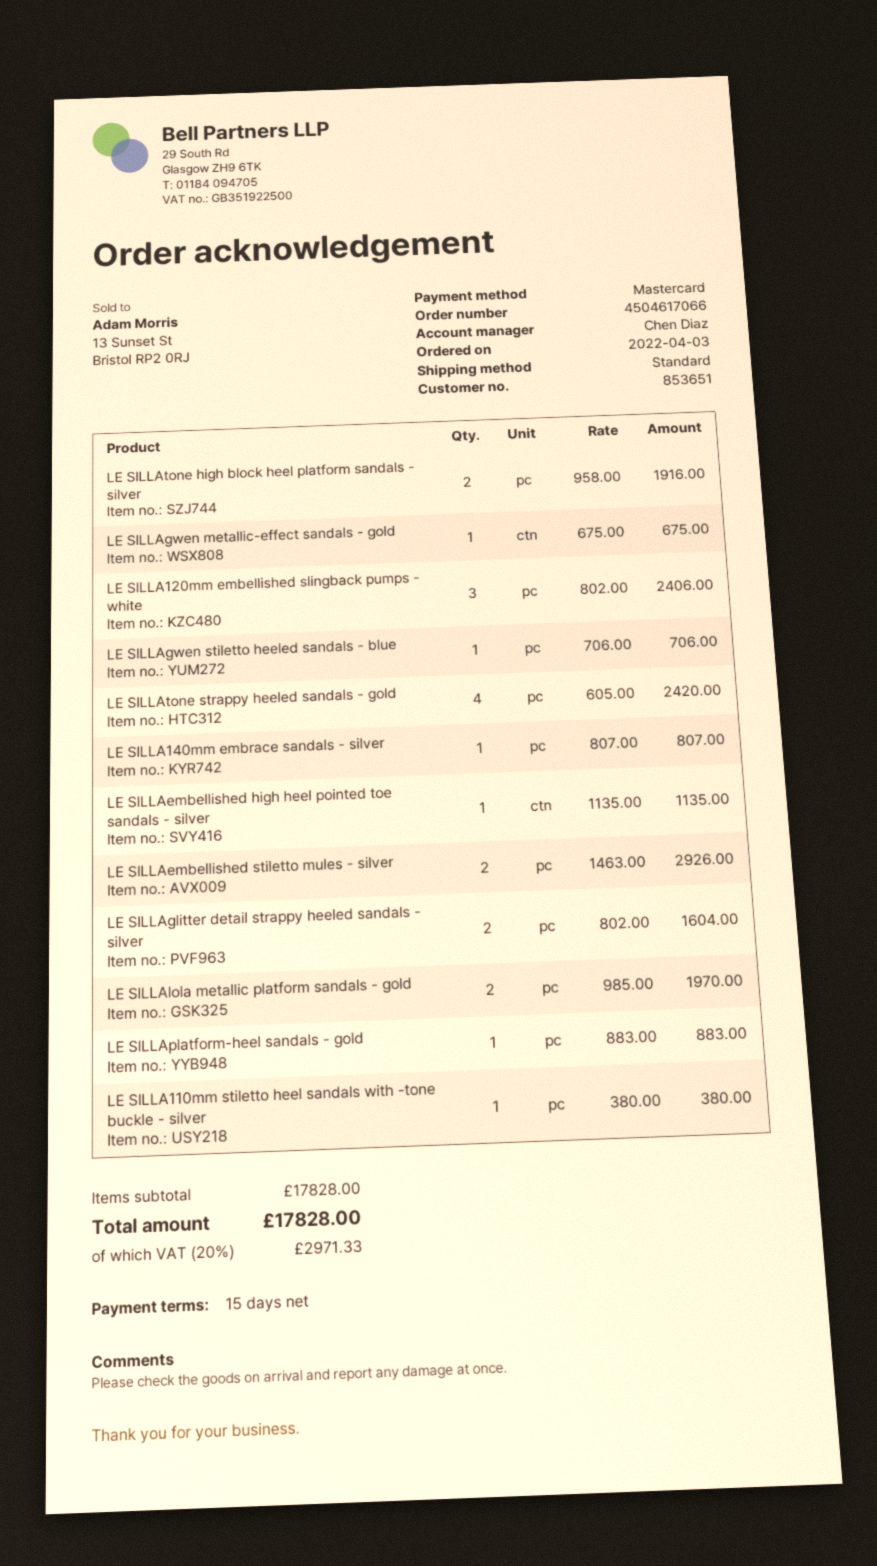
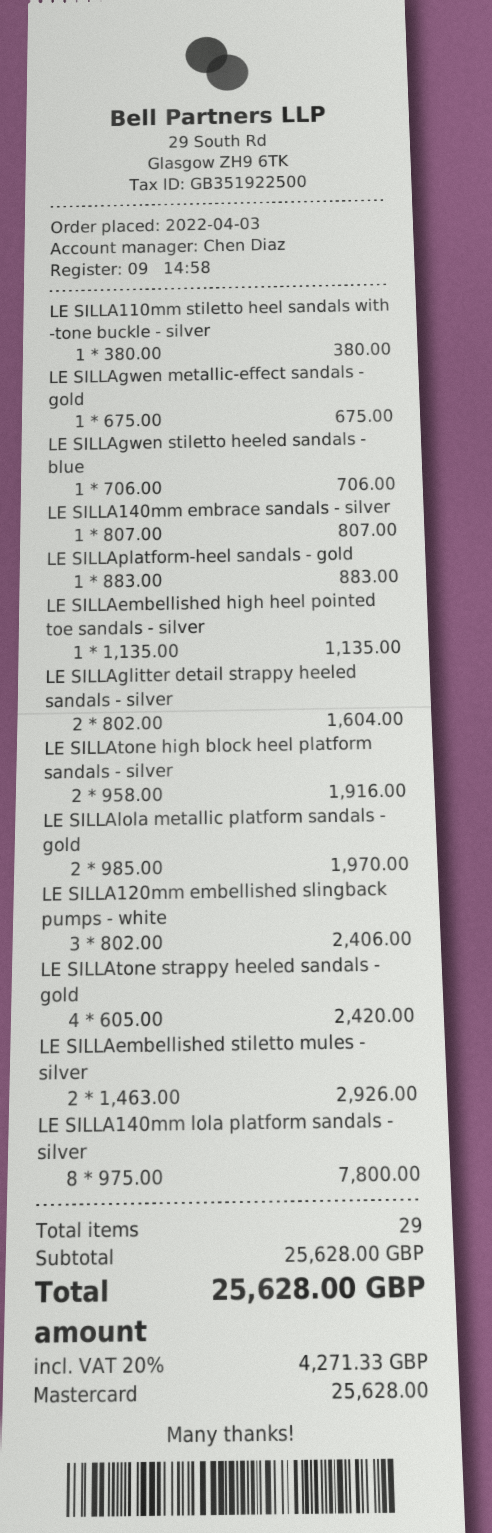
LE SILLA140mm lola platform sandals - silver: none -> 8 x 975.00 = 7800.00
subtotal: 17828.00 -> 25628.00
tax: 20% = 2971.33 -> 20% = 4271.33
total: 17828.00 -> 25628.00

